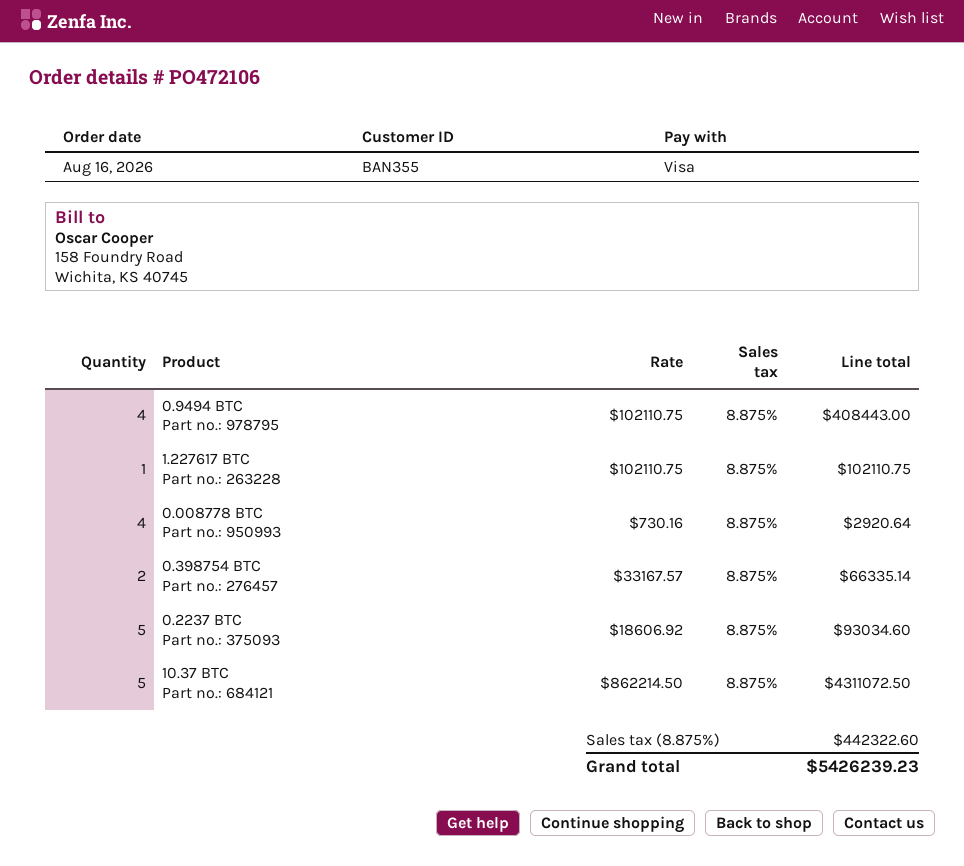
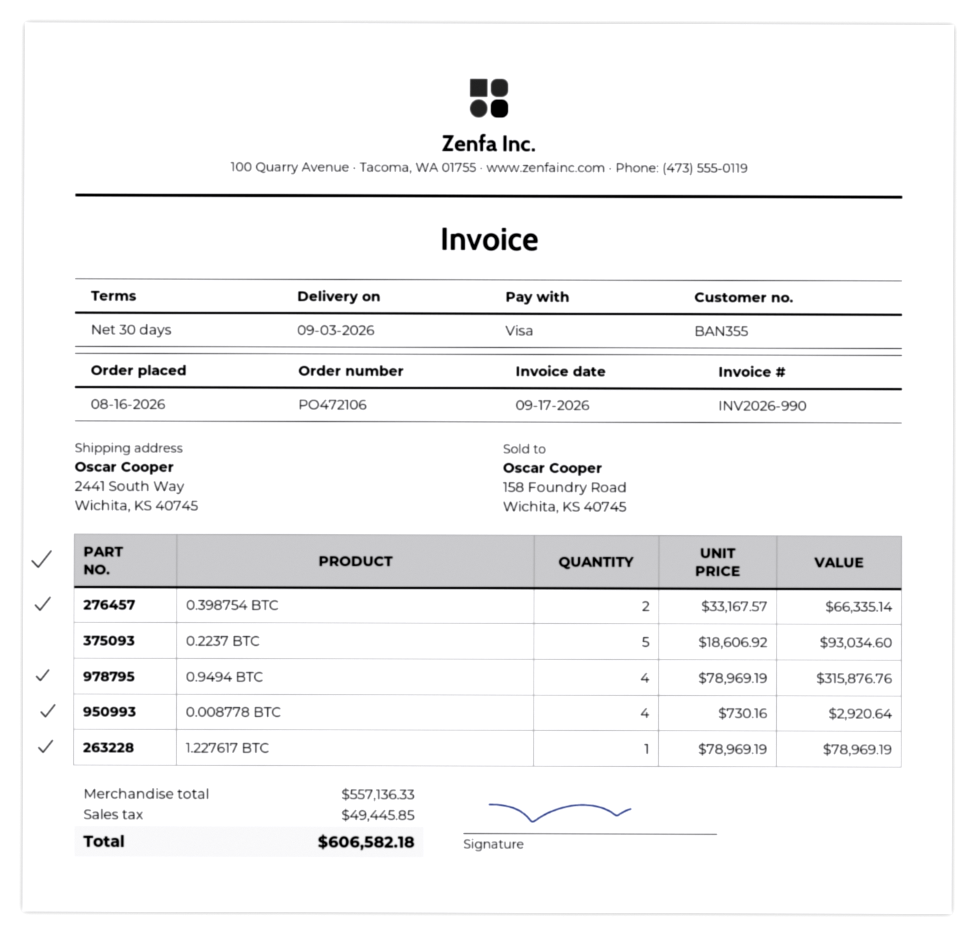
0.9494 BTC: 4 x 102110.75 = 408443.00 -> 4 x 78969.19 = 315876.76
1.227617 BTC: 1 x 102110.75 = 102110.75 -> 1 x 78969.19 = 78969.19
10.37 BTC: 5 x 862214.50 = 4311072.50 -> none
tax: 442322.60 -> 49445.85
total: 5426239.23 -> 606582.18

